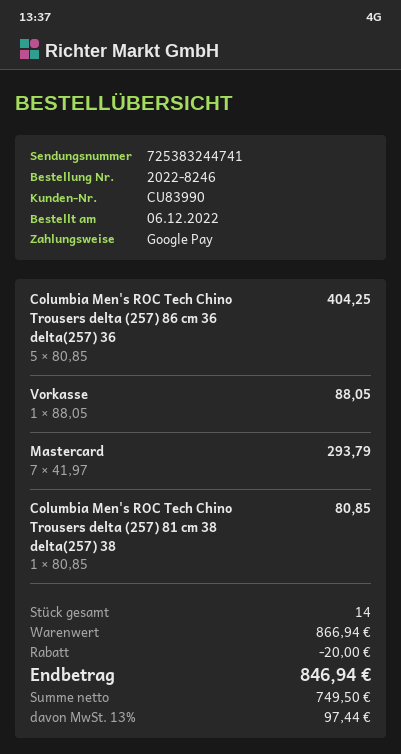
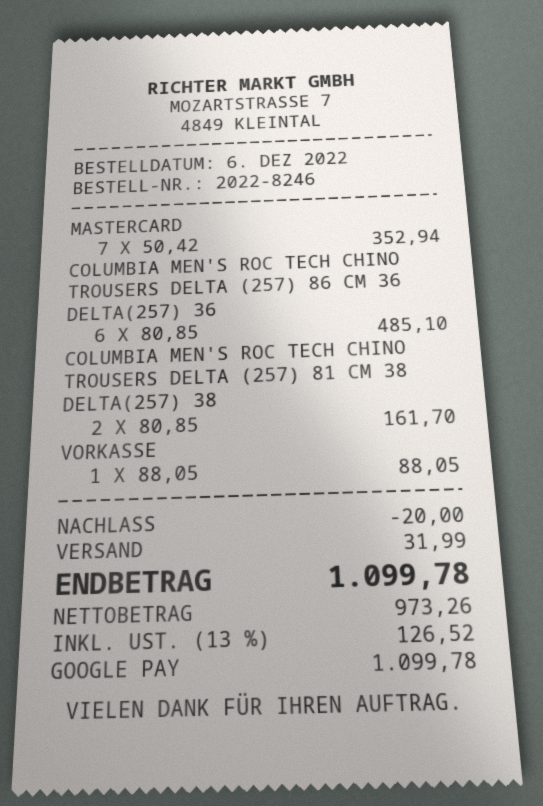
Columbia Men's ROC Tech Chino Trousers delta (257) 86 cm 36 delta(257) 36: 5 x 80.85 = 404.25 -> 6 x 80.85 = 485.10
Mastercard: 7 x 41.97 = 293.79 -> 7 x 50.42 = 352.94
Columbia Men's ROC Tech Chino Trousers delta (257) 81 cm 38 delta(257) 38: 1 x 80.85 = 80.85 -> 2 x 80.85 = 161.70
shipping: none -> 31.99
net: 749.50 -> 973.26
tax: 13% = 97.44 -> 13% = 126.52
total: 846.94 -> 1099.78

